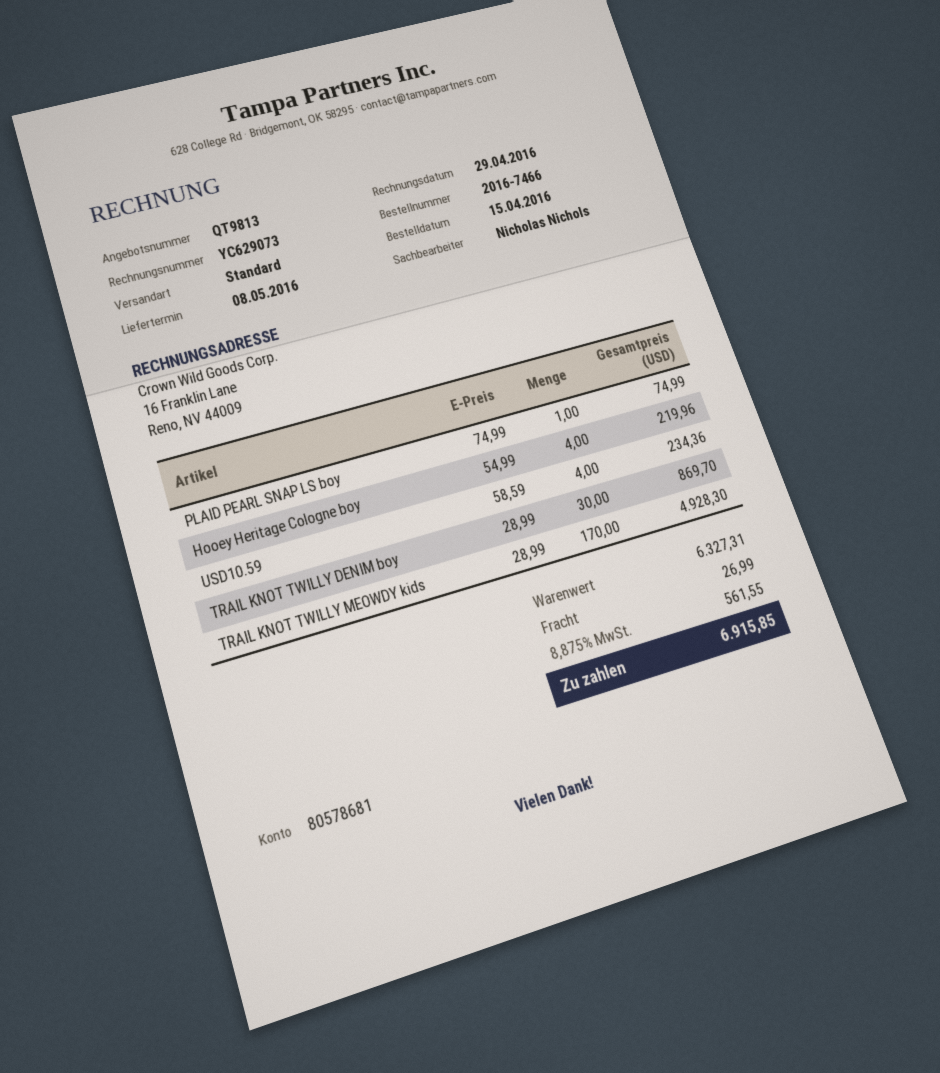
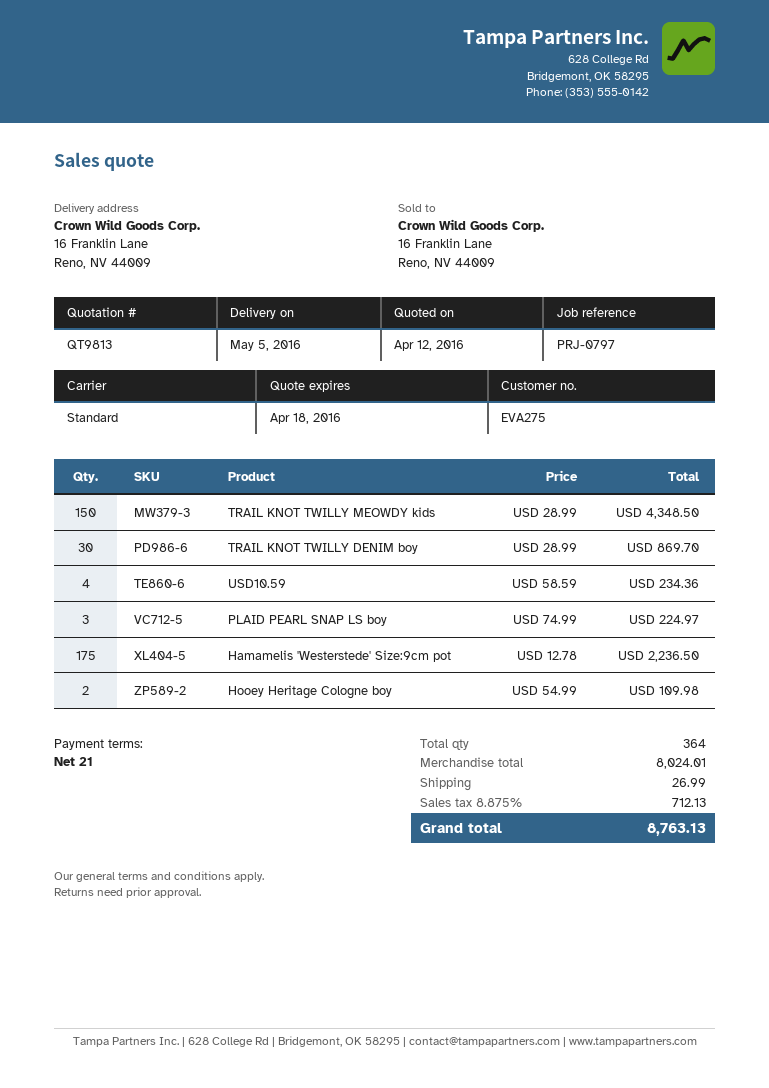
delivery date: 2016-05-08 -> 2016-05-05
PLAID PEARL SNAP LS boy: 1 x 74.99 = 74.99 -> 3 x 74.99 = 224.97
Hooey Heritage Cologne boy: 4 x 54.99 = 219.96 -> 2 x 54.99 = 109.98
TRAIL KNOT TWILLY MEOWDY kids: 170 x 28.99 = 4928.30 -> 150 x 28.99 = 4348.50
Hamamelis 'Westerstede' Size:9cm pot: none -> 175 x 12.78 = 2236.50
subtotal: 6327.31 -> 8024.01
tax: 8.875% = 561.55 -> 8.875% = 712.13
total: 6915.85 -> 8763.13

